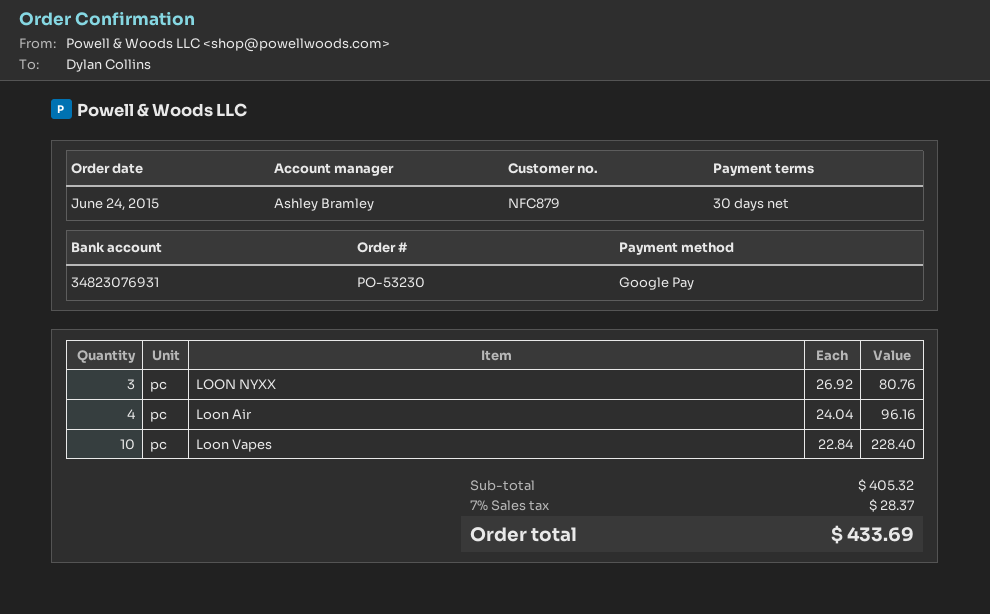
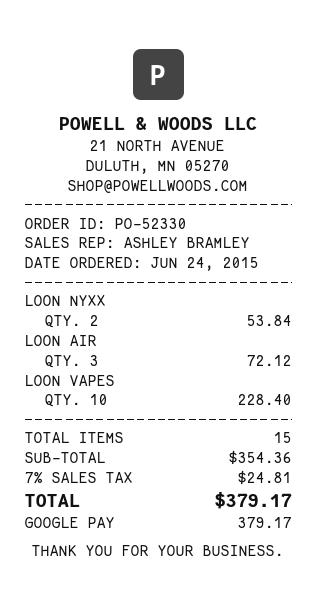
order number: PO-53230 -> PO-52330
LOON NYXX: 3 for 80.76 -> 2 for 53.84
Loon Air: 4 for 96.16 -> 3 for 72.12
subtotal: 405.32 -> 354.36
tax: 7% = 28.37 -> 7% = 24.81
total: 433.69 -> 379.17

